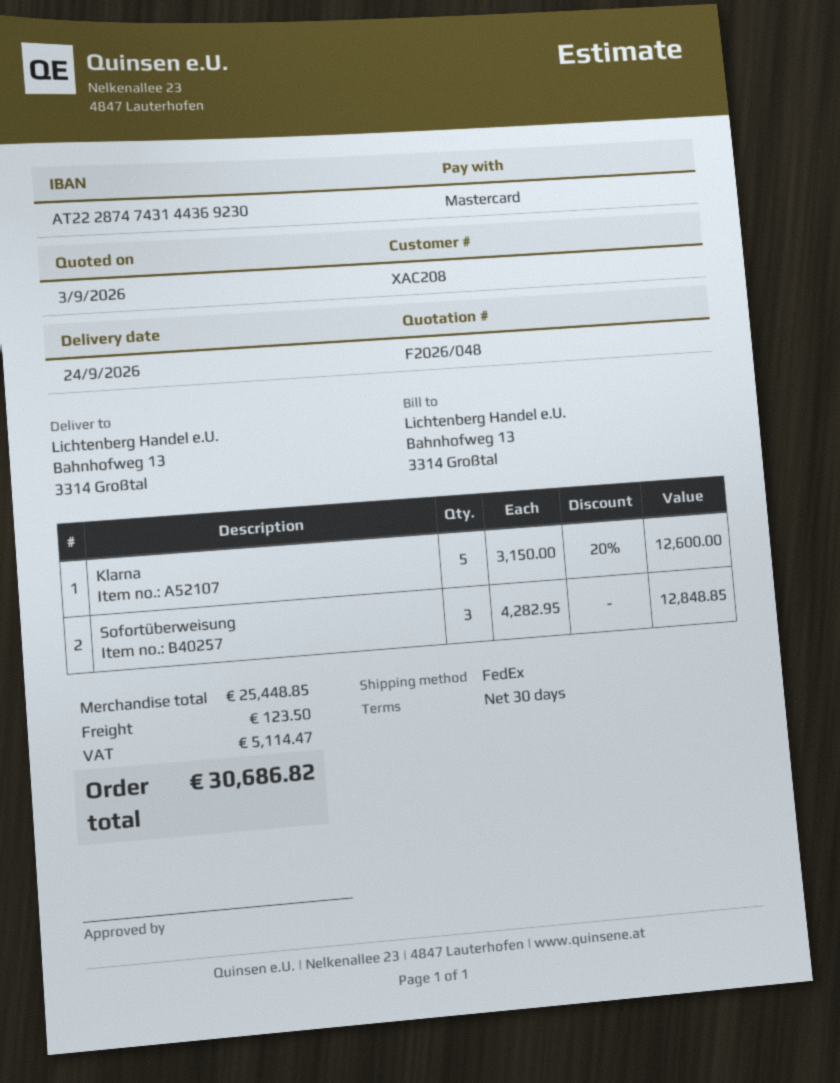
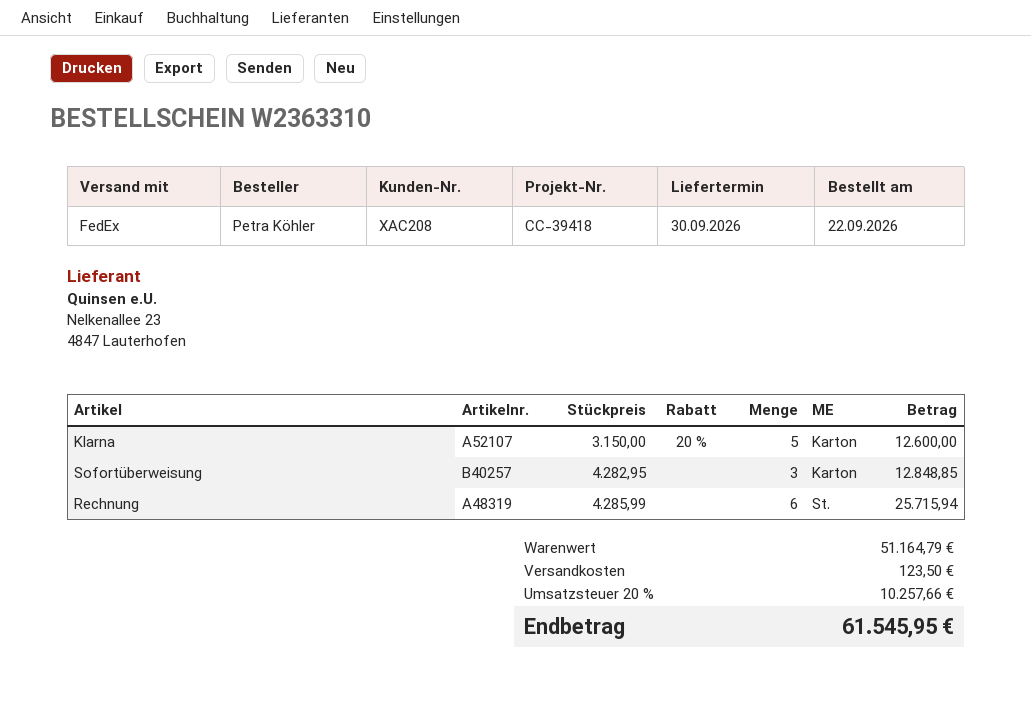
delivery date: 2026-09-24 -> 2026-09-30
Rechnung: none -> 6 x 4285.99 = 25715.94
subtotal: 25448.85 -> 51164.79
tax: 5114.47 -> 10257.66
total: 30686.82 -> 61545.95

